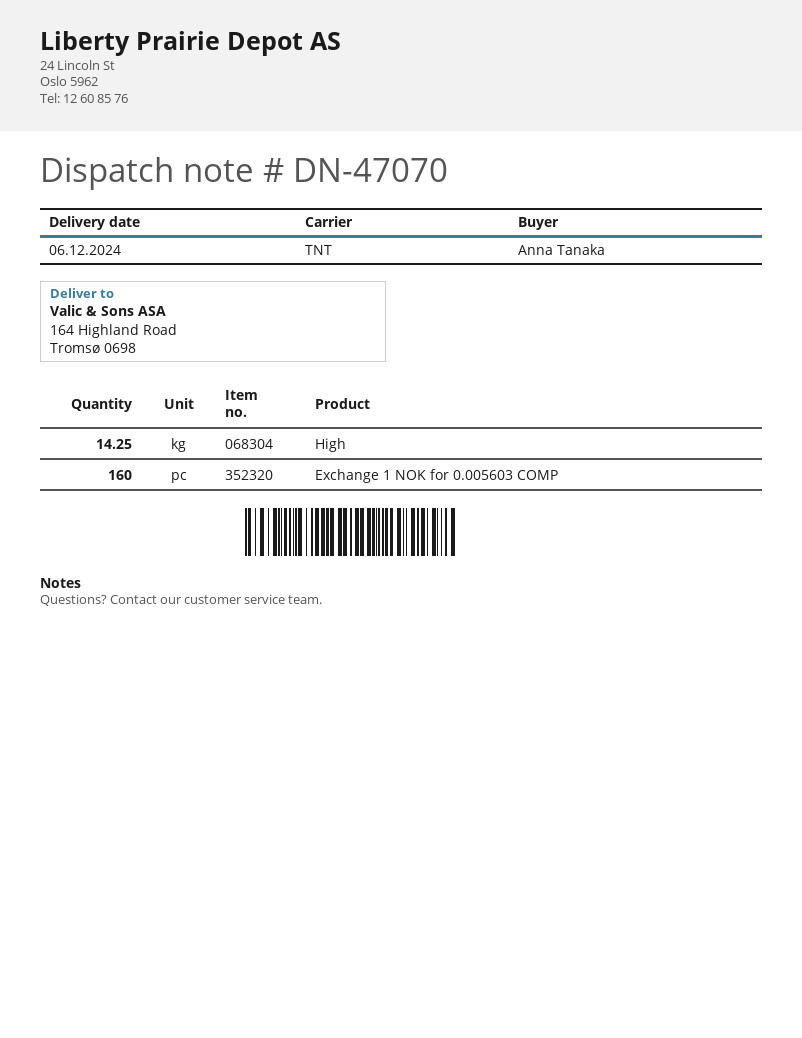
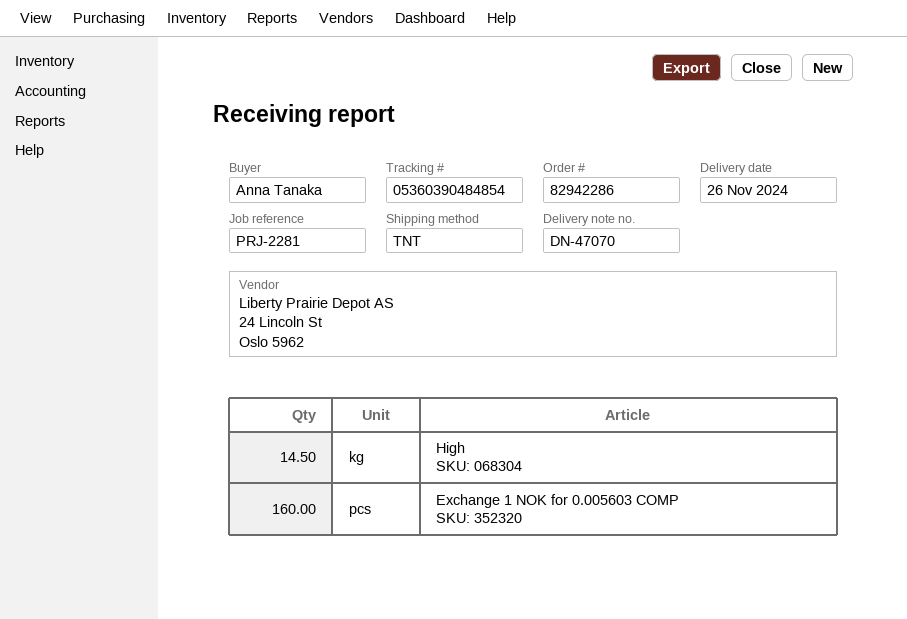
delivery date: 2024-12-06 -> 2024-11-26
High: 14.25 -> 14.5

